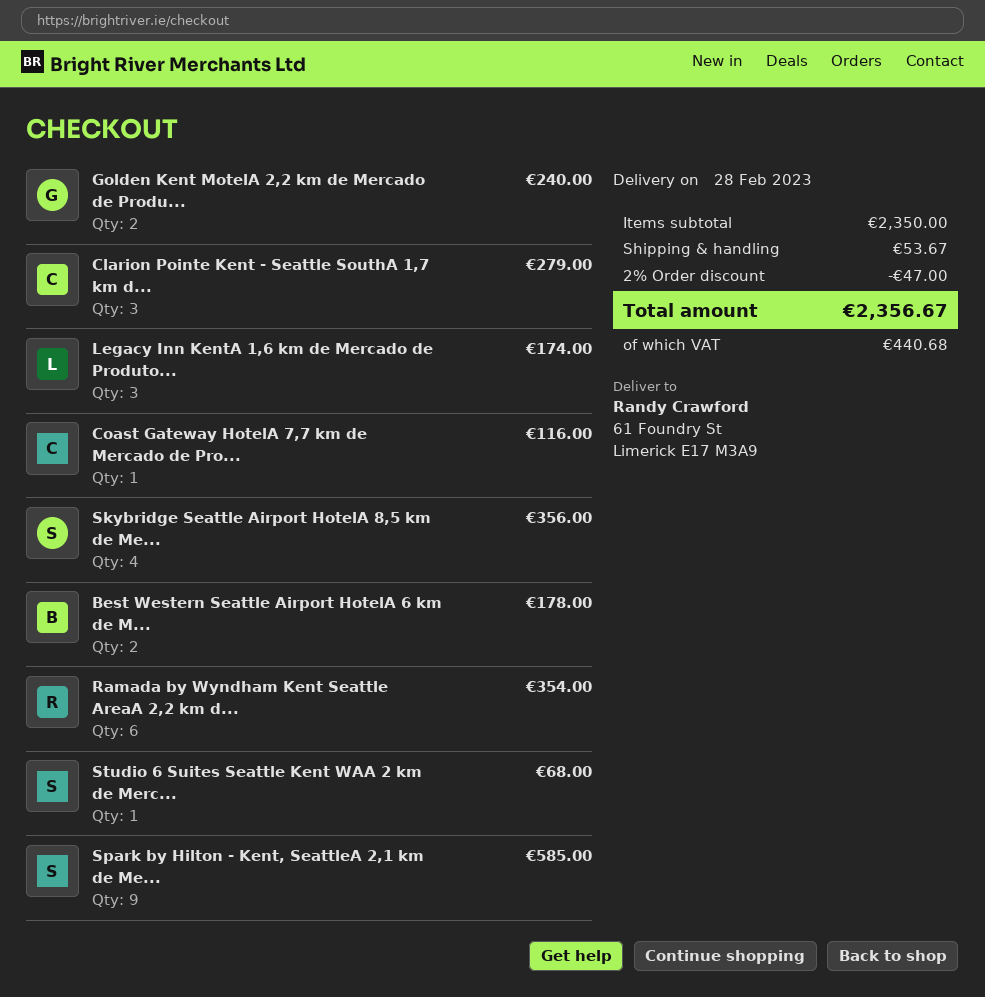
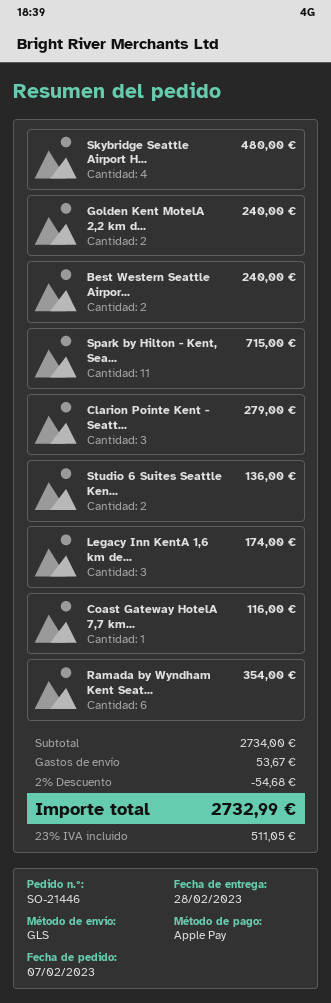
Skybridge Seattle Airport HotelA 8,5 km de Me...: 4 for 356.00 -> 4 for 480.00
Best Western Seattle Airport HotelA 6 km de M...: 2 for 178.00 -> 2 for 240.00
Studio 6 Suites Seattle Kent WAA 2 km de Merc...: 1 for 68.00 -> 2 for 136.00
Spark by Hilton - Kent, SeattleA 2,1 km de Me...: 9 for 585.00 -> 11 for 715.00
subtotal: 2350.00 -> 2734.00
discount: 2% = 47.00 -> 2% = 54.68
tax: 440.68 -> 511.05
total: 2356.67 -> 2732.99

